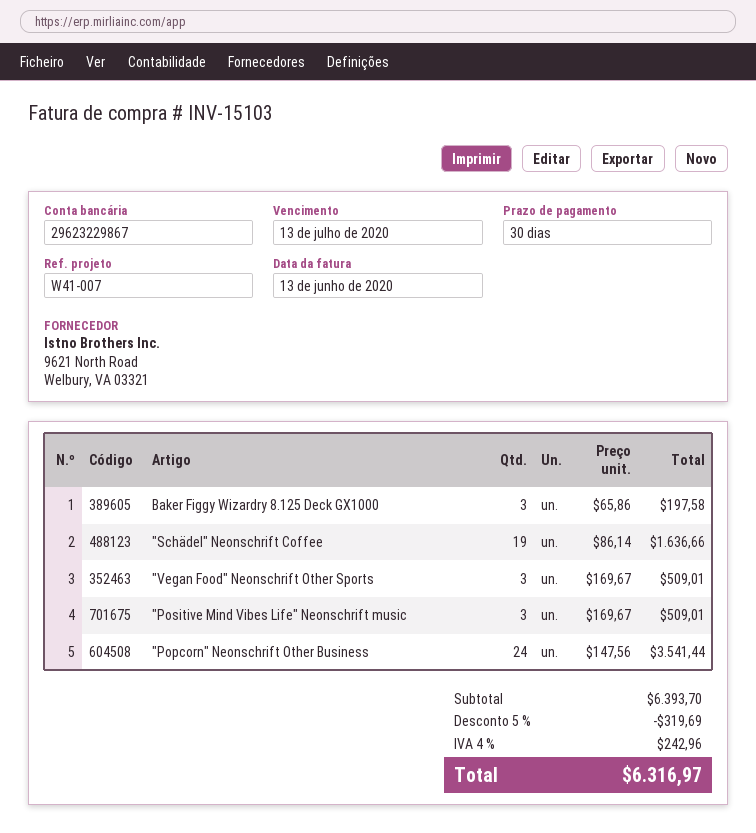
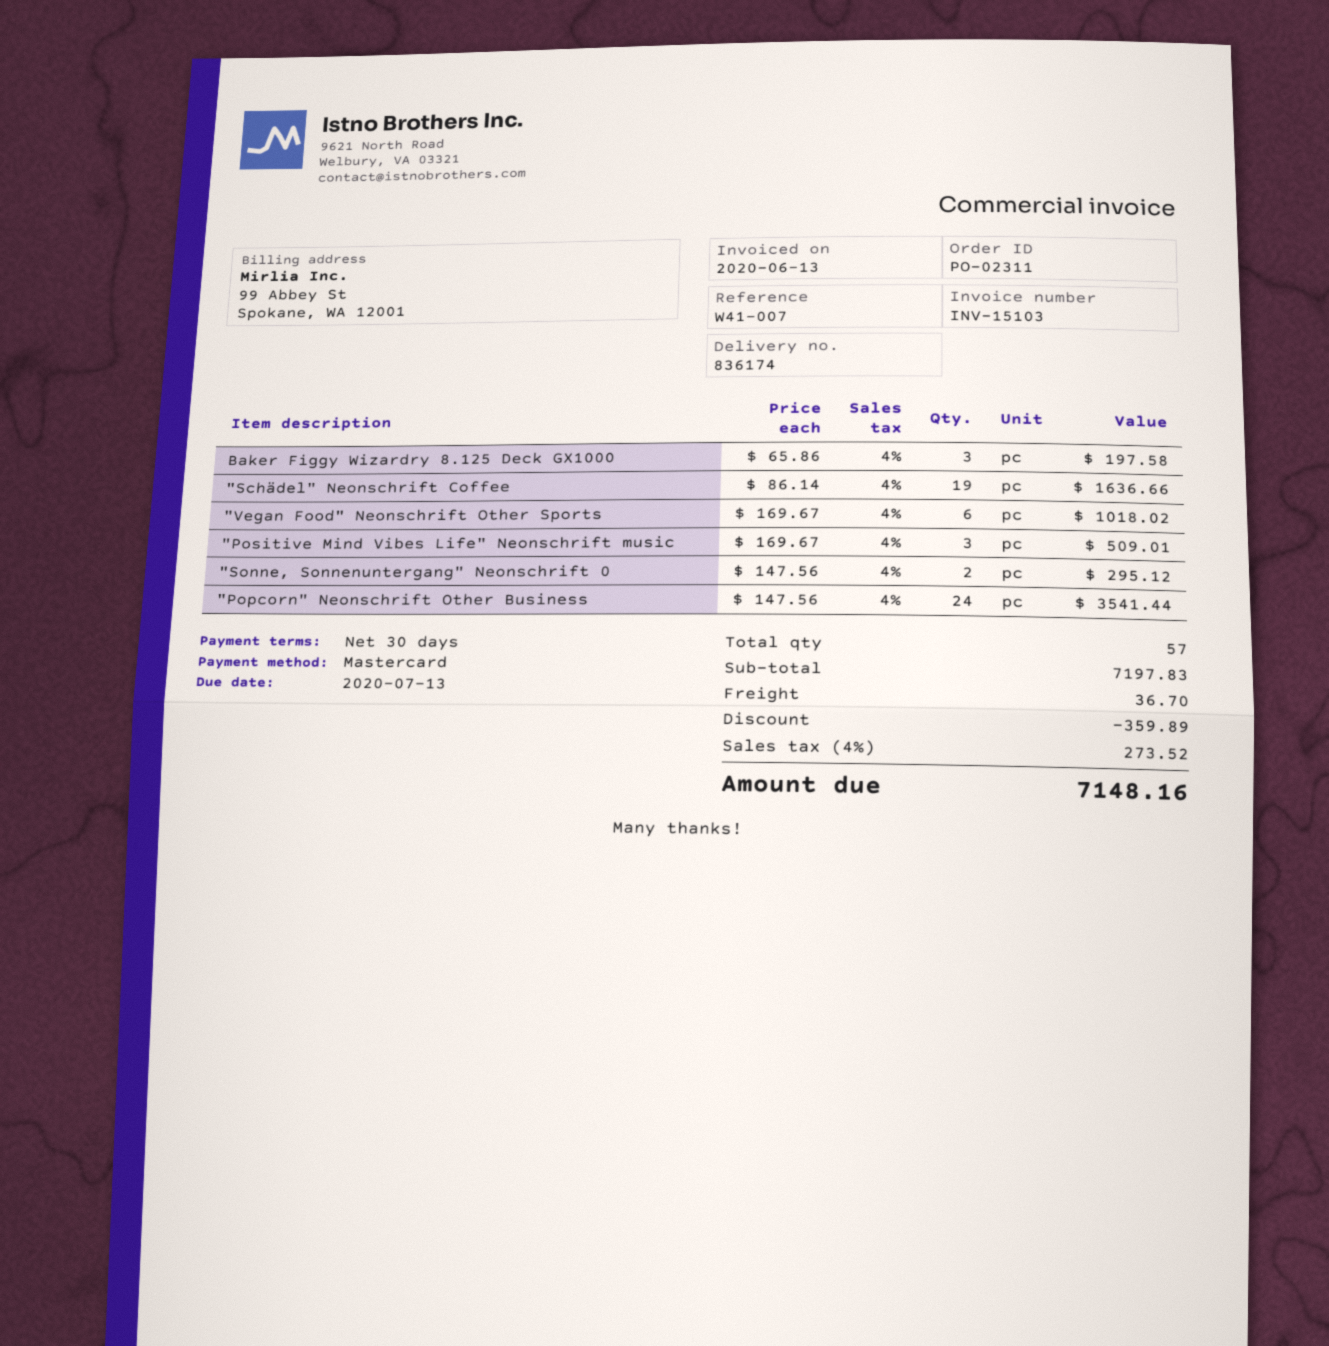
"Vegan Food" Neonschrift Other Sports: 3 x 169.67 = 509.01 -> 6 x 169.67 = 1018.02
"Sonne, Sonnenuntergang" Neonschrift 0: none -> 2 x 147.56 = 295.12
subtotal: 6393.70 -> 7197.83
discount: 319.69 -> 359.89
shipping: none -> 36.70
tax: 4% = 242.96 -> 4% = 273.52
total: 6316.97 -> 7148.16

